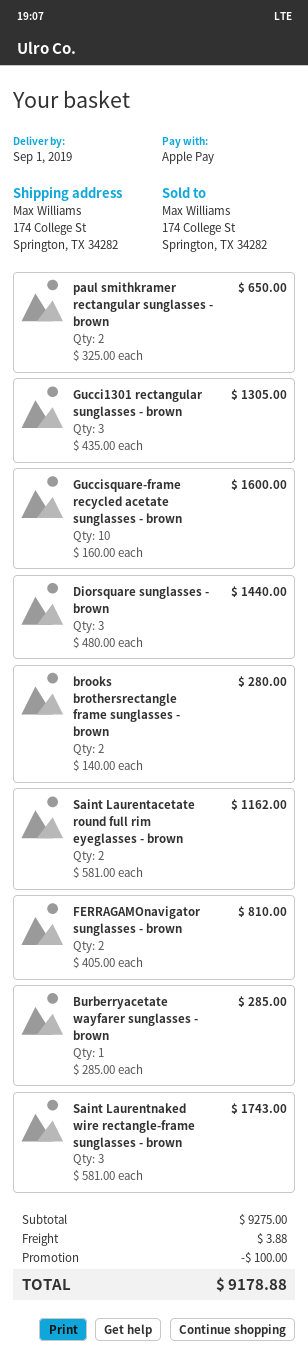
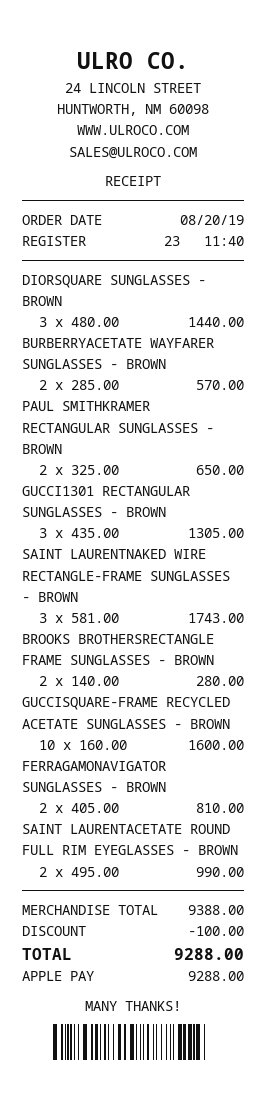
Saint Laurentacetate round full rim eyeglasses - brown: 2 x 581.00 = 1162.00 -> 2 x 495.00 = 990.00
Burberryacetate wayfarer sunglasses - brown: 1 x 285.00 = 285.00 -> 2 x 285.00 = 570.00
subtotal: 9275.00 -> 9388.00
shipping: 3.88 -> none
total: 9178.88 -> 9288.00

